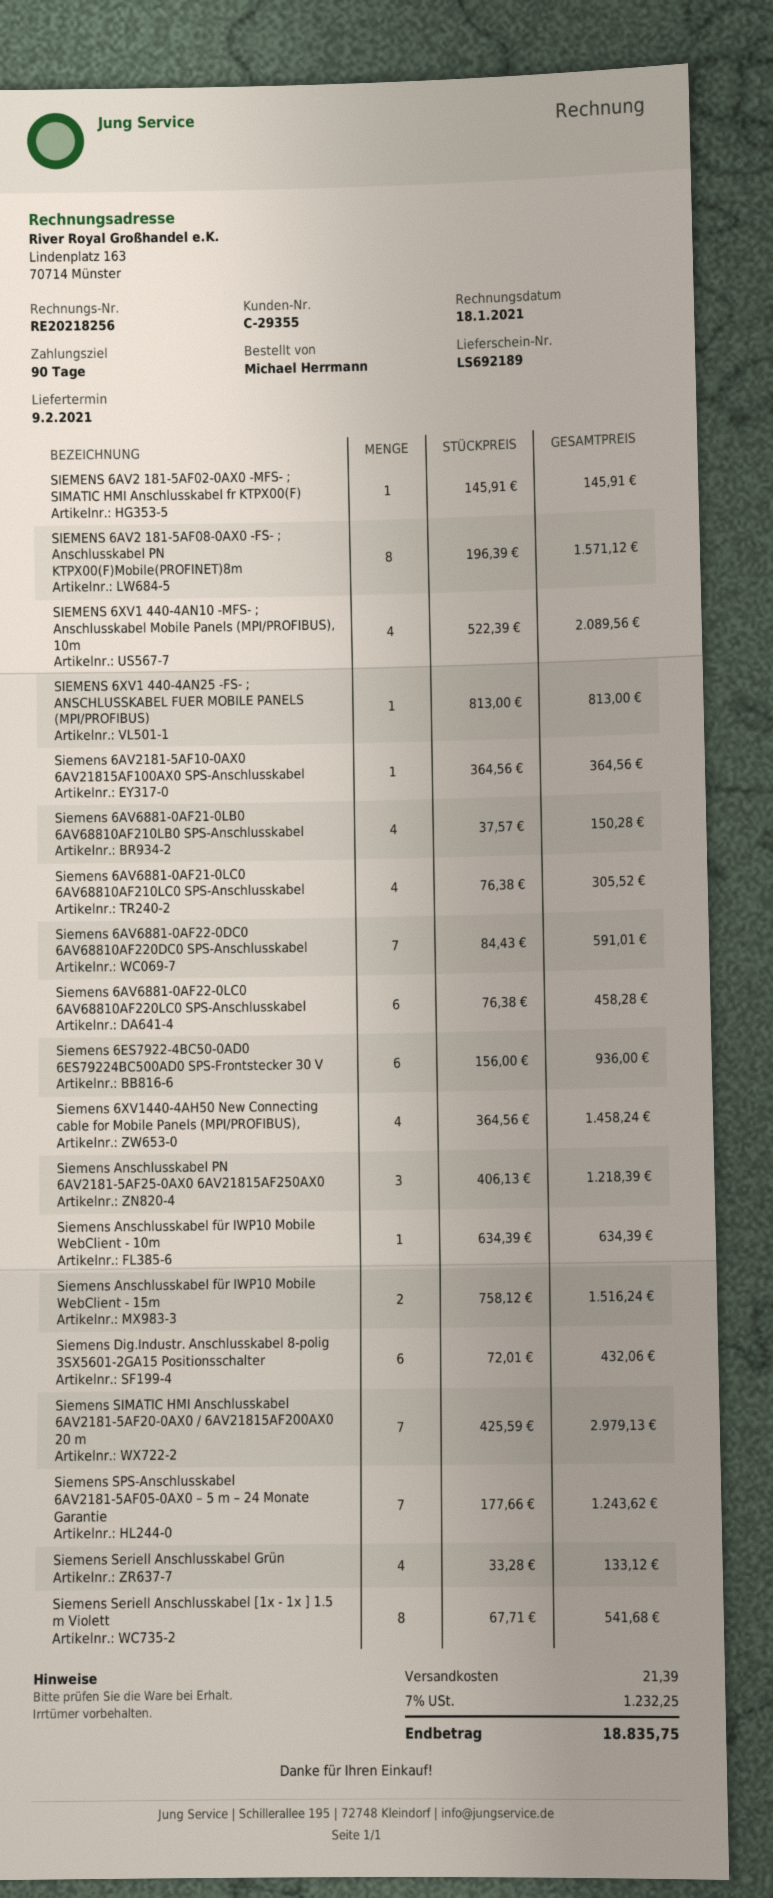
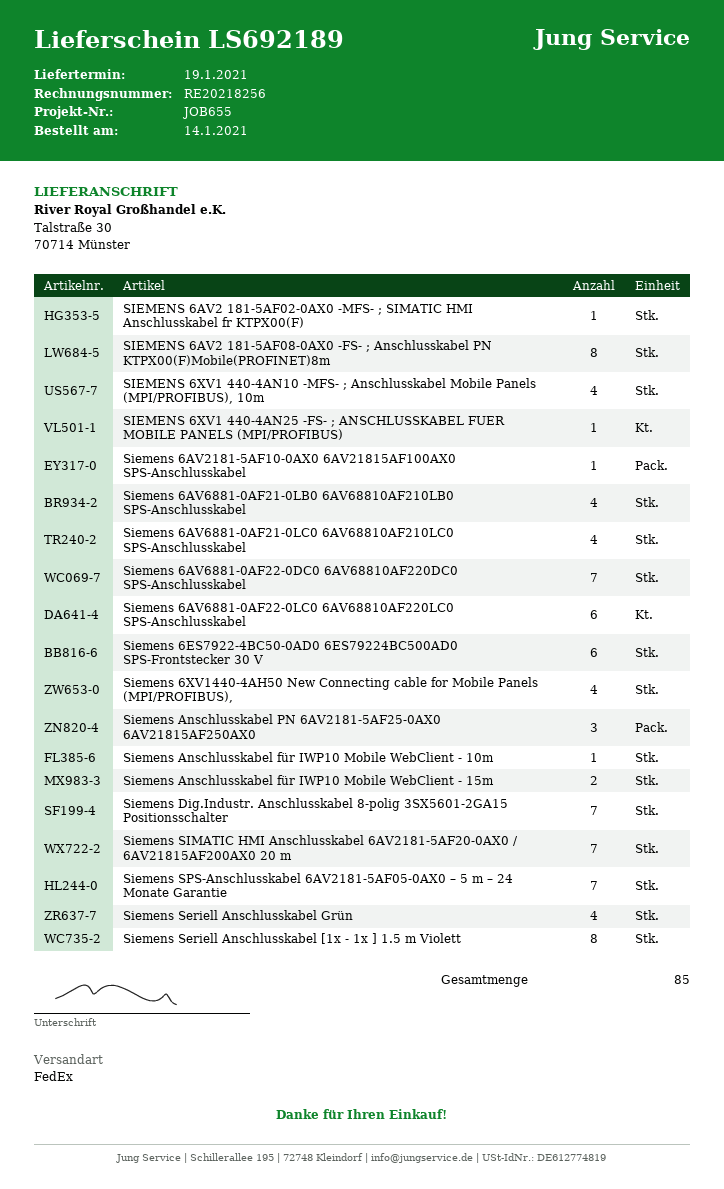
delivery date: 2021-02-09 -> 2021-01-19
Siemens Dig.Industr. Anschlusskabel 8-polig 3SX5601-2GA15 Positionsschalter: 6 -> 7

